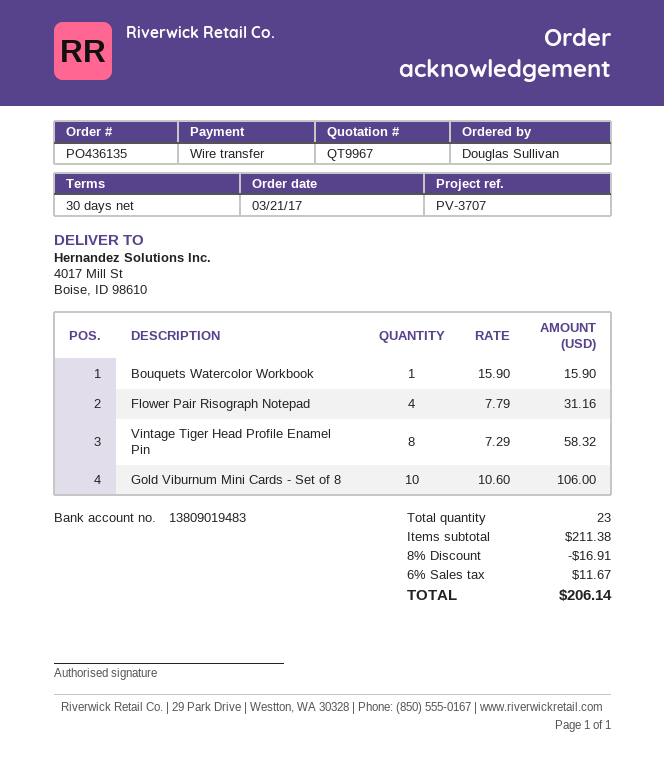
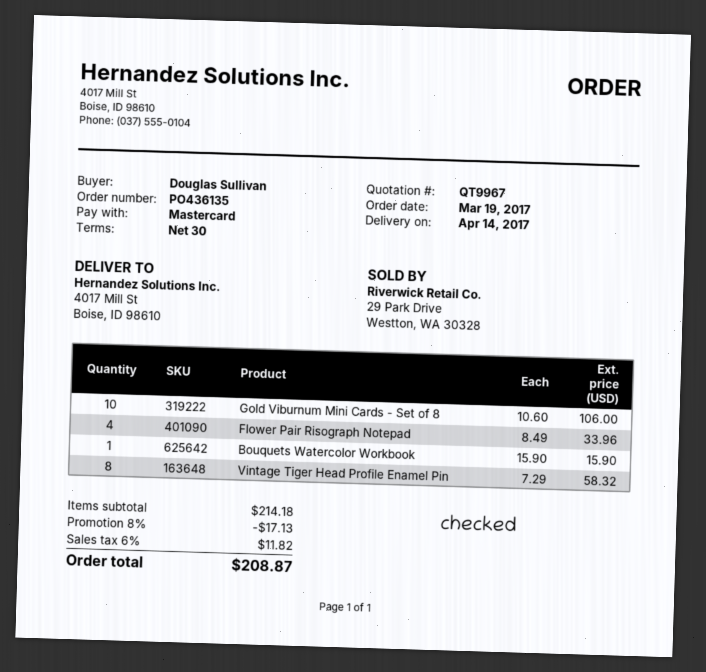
order date: 2017-03-21 -> 2017-03-19
payment method: bank transfer -> Mastercard
Flower Pair Risograph Notepad: 4 x 7.79 = 31.16 -> 4 x 8.49 = 33.96
subtotal: 211.38 -> 214.18
discount: 8% = 16.91 -> 8% = 17.13
tax: 6% = 11.67 -> 6% = 11.82
total: 206.14 -> 208.87

